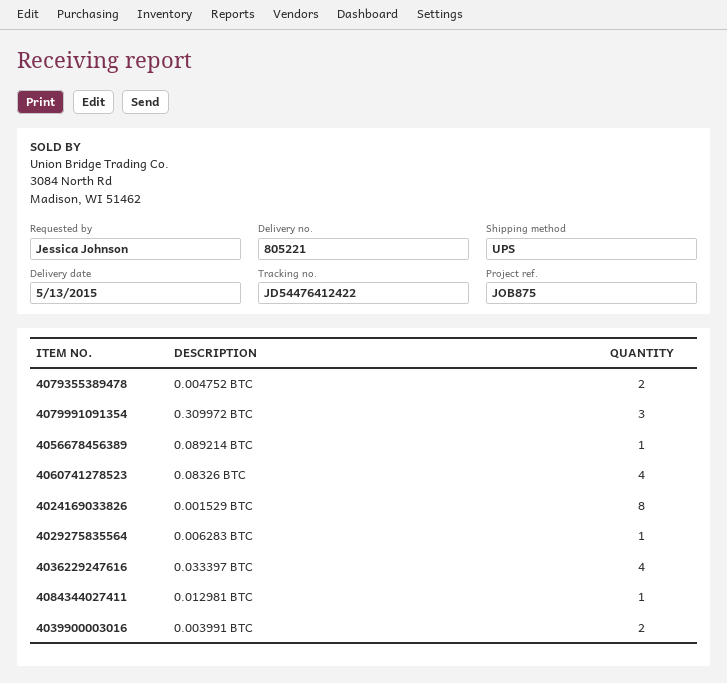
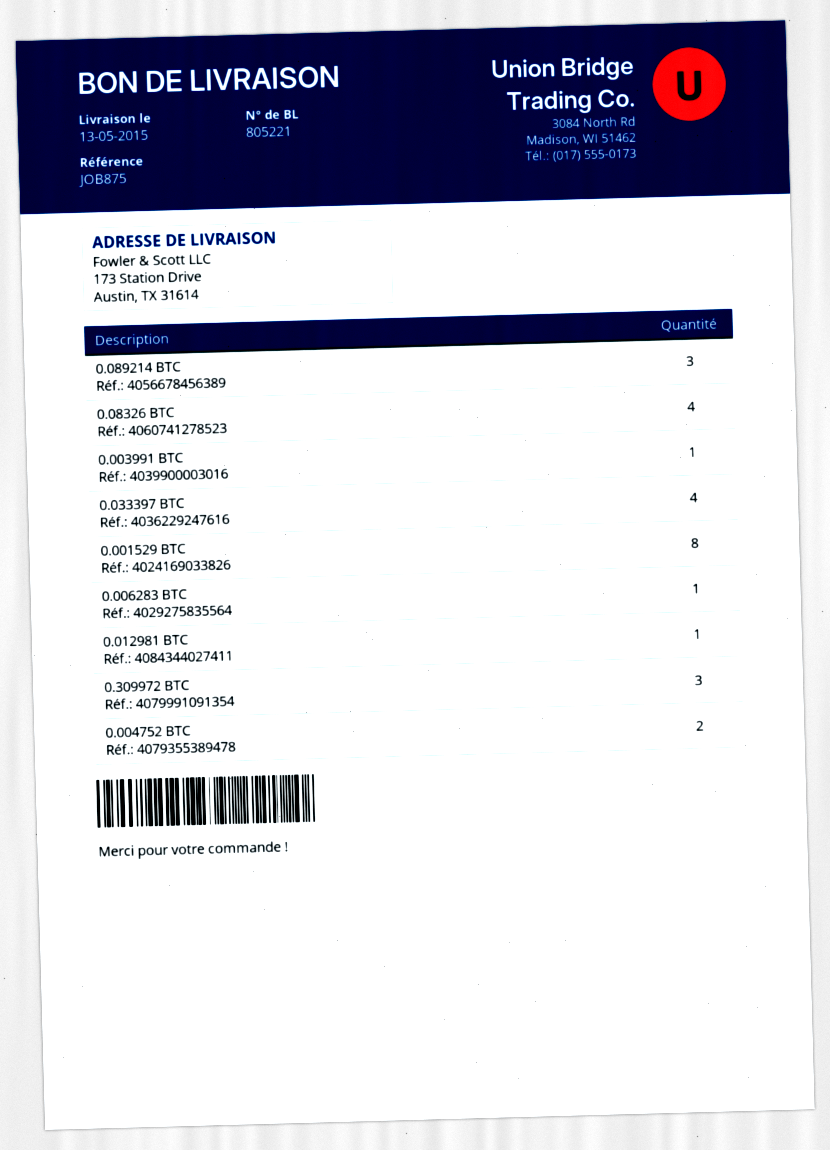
0.089214 BTC: 1 -> 3
0.003991 BTC: 2 -> 1

